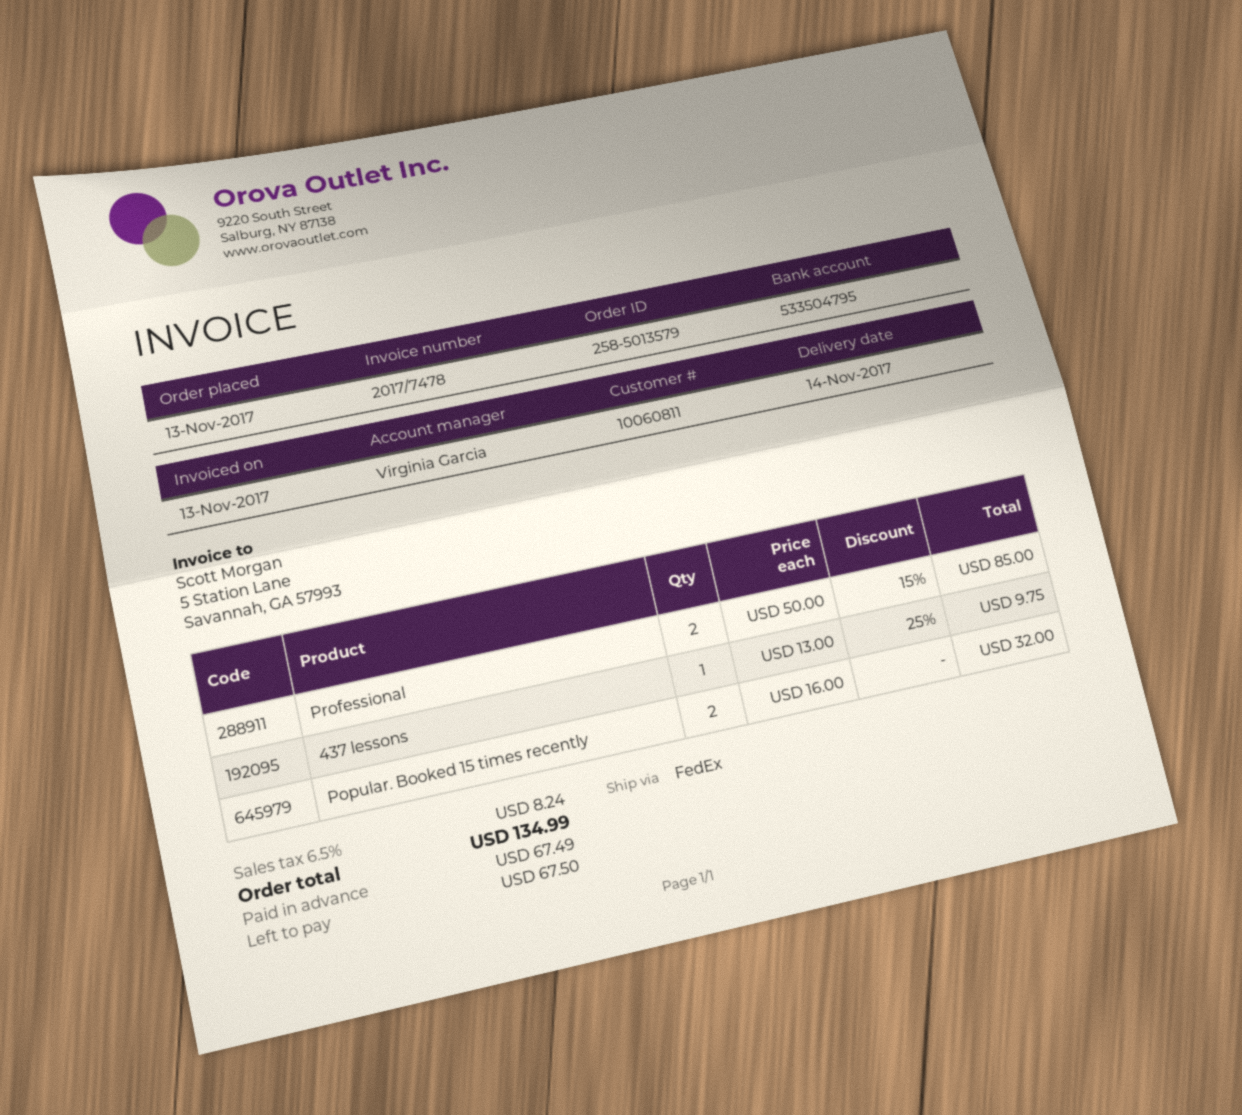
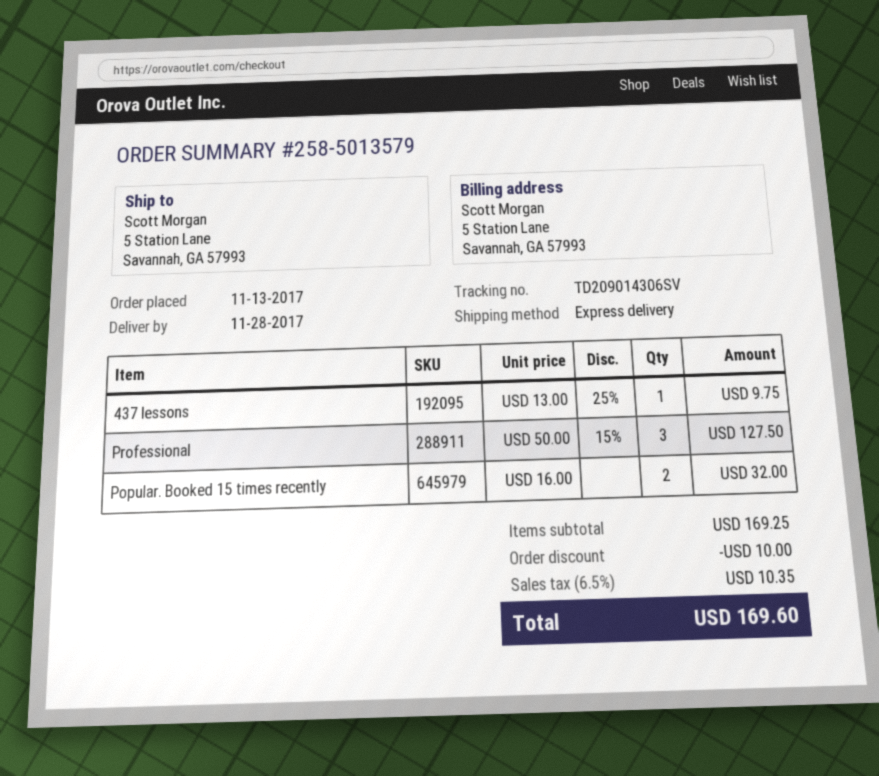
delivery date: 2017-11-14 -> 2017-11-28
shipping method: FedEx -> express
Professional: 2 x 50.00 - 15% = 85.00 -> 3 x 50.00 - 15% = 127.50
discount: none -> 10.00
tax: 6.5% = 8.24 -> 6.5% = 10.35
total: 134.99 -> 169.60

